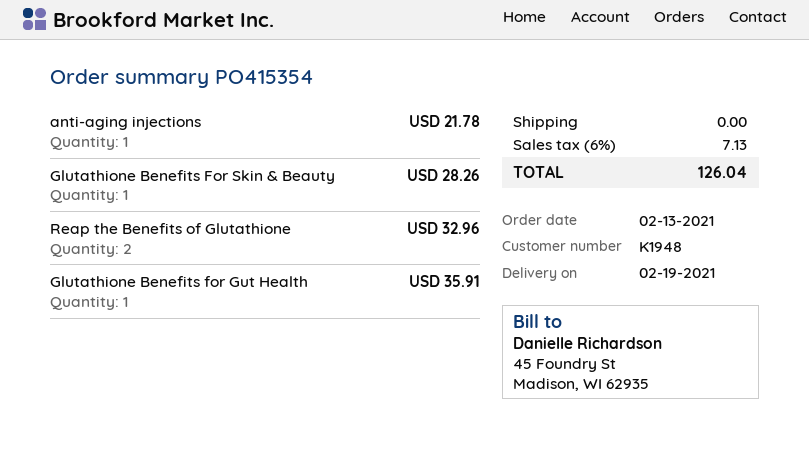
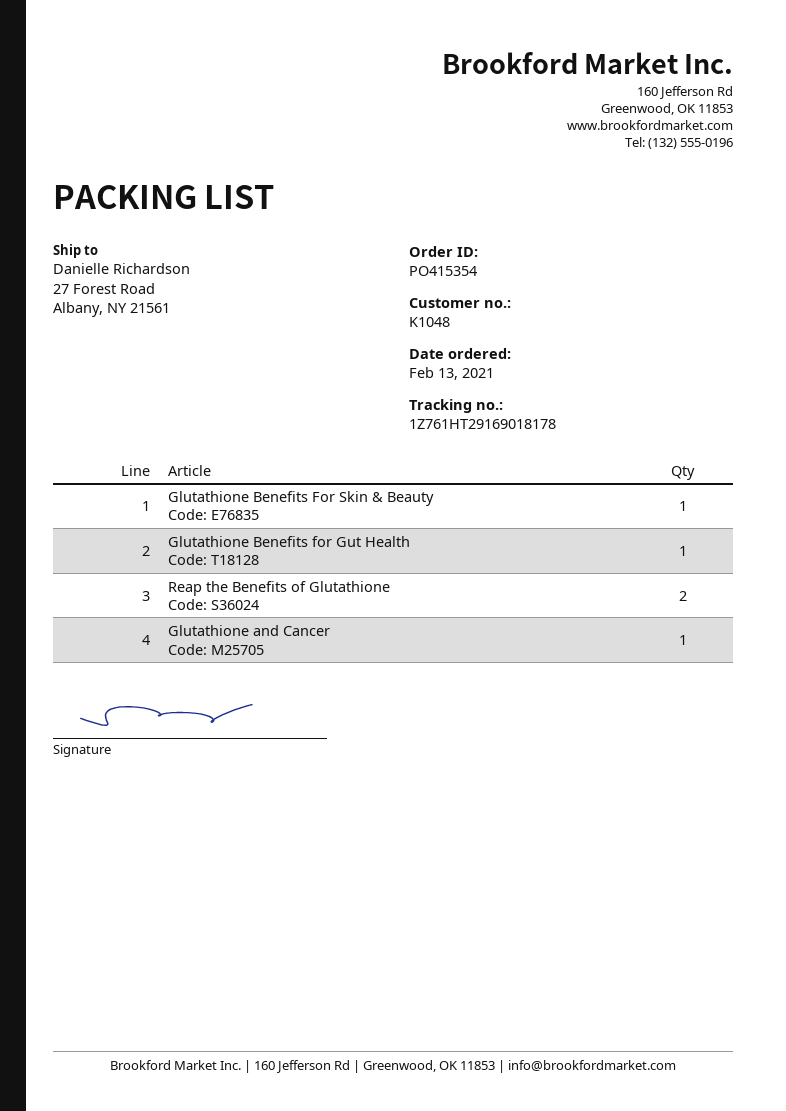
customer number: K1948 -> K1048
anti-aging injections: 1 -> none
Glutathione and Cancer: none -> 1

